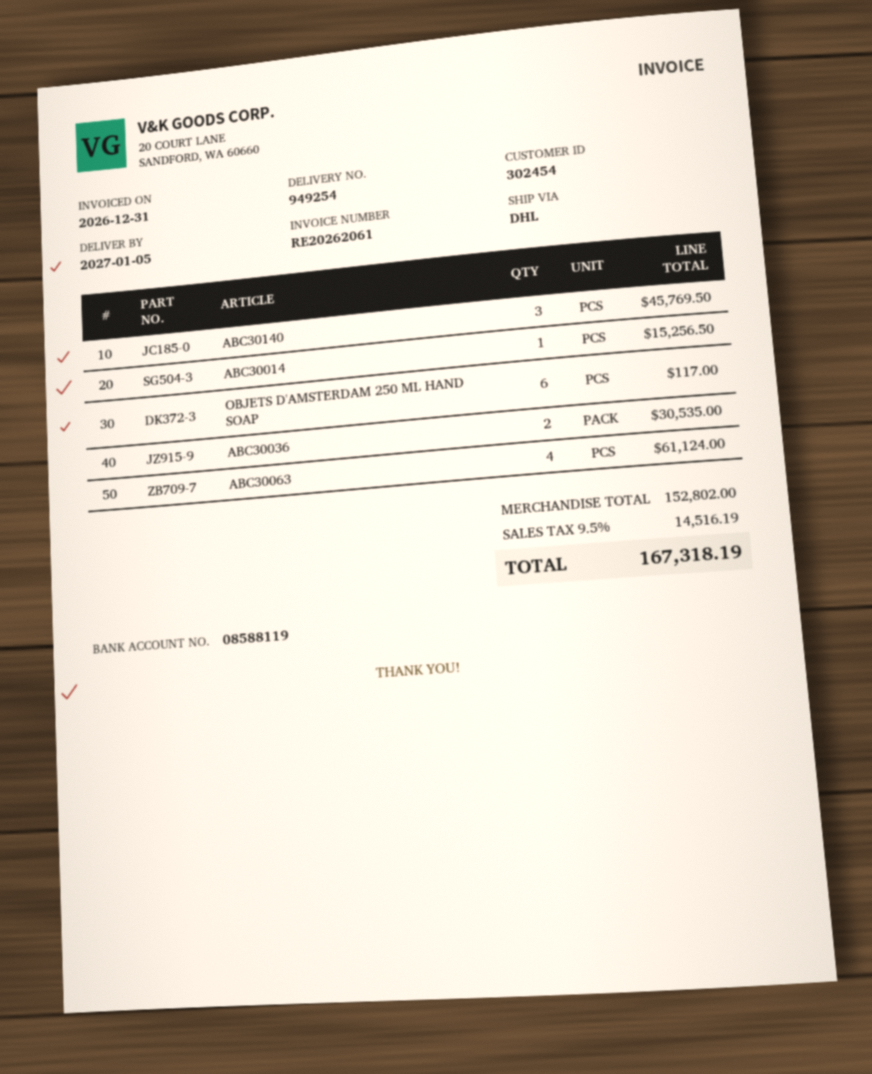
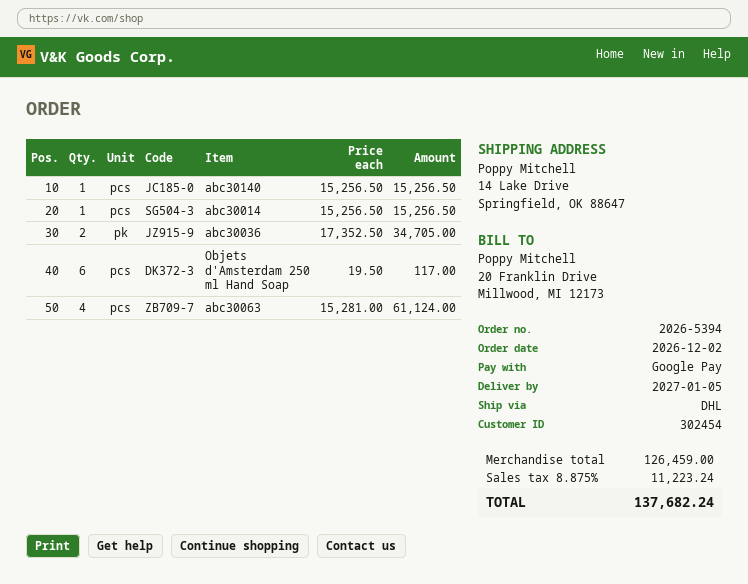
ABC30140: 3 for 45769.50 -> 1 for 15256.50
ABC30036: 2 for 30535.00 -> 2 for 34705.00
subtotal: 152802.00 -> 126459.00
tax: 9.5% = 14516.19 -> 8.875% = 11223.24
total: 167318.19 -> 137682.24

